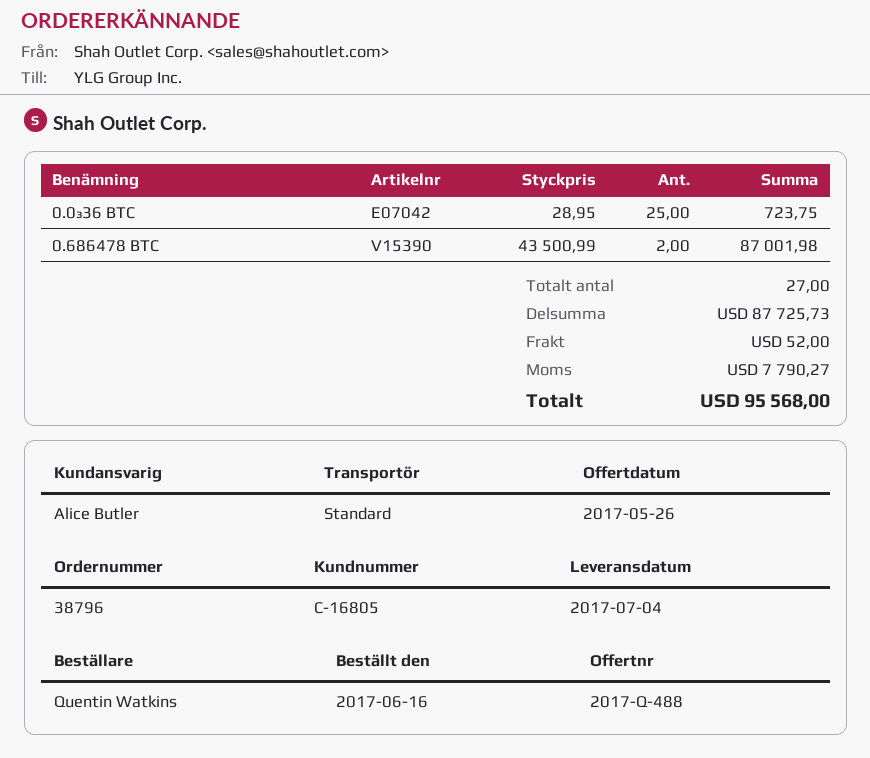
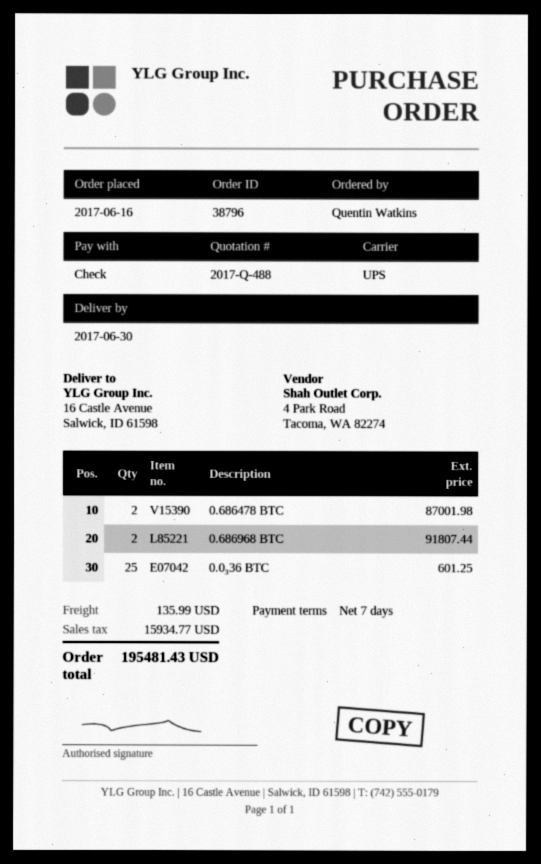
delivery date: 2017-07-04 -> 2017-06-30
shipping method: standard -> UPS
0.0₃36 BTC: 25 for 723.75 -> 25 for 601.25
0.686968 BTC: none -> 2 for 91807.44
shipping: 52.00 -> 135.99
tax: 7790.27 -> 15934.77
total: 95568.00 -> 195481.43

